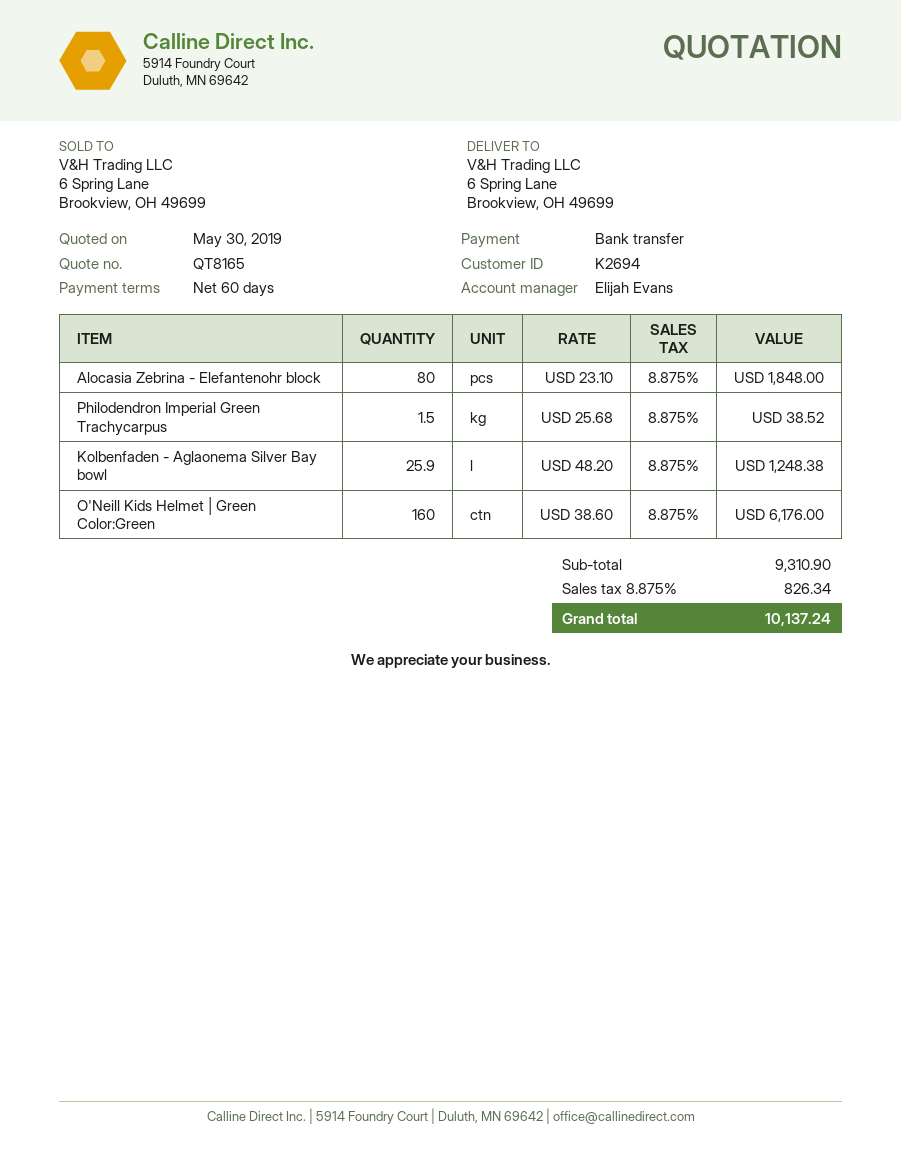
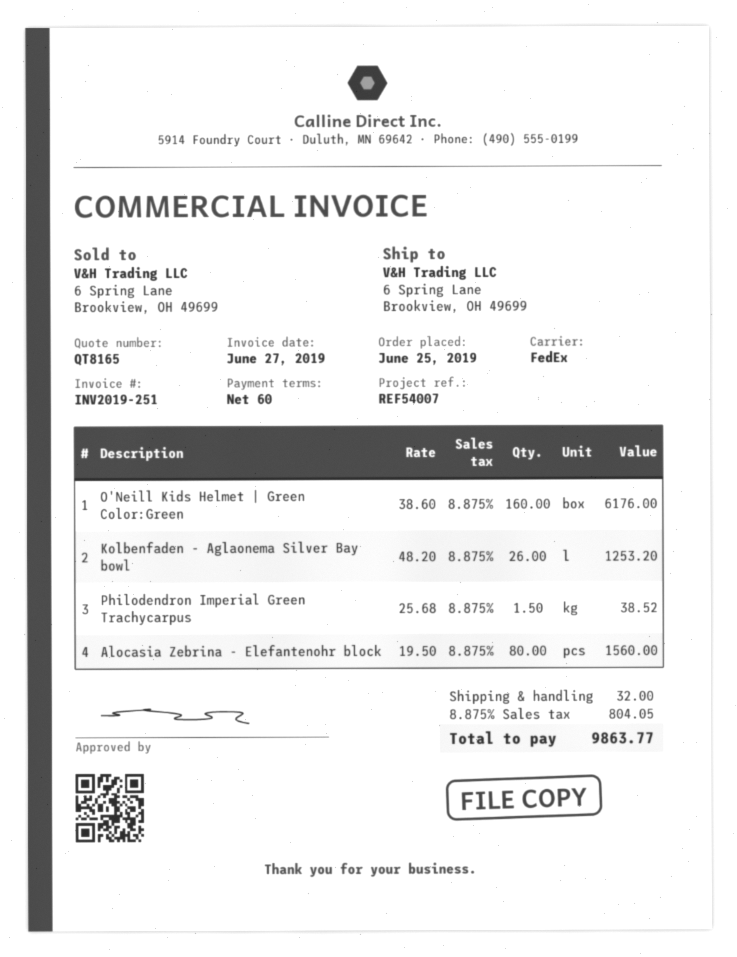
Alocasia Zebrina - Elefantenohr block: 80 x 23.10 = 1848.00 -> 80 x 19.50 = 1560.00
Kolbenfaden - Aglaonema Silver Bay bowl: 25.9 x 48.20 = 1248.38 -> 26 x 48.20 = 1253.20
shipping: none -> 32.00
tax: 8.875% = 826.34 -> 8.875% = 804.05
total: 10137.24 -> 9863.77

